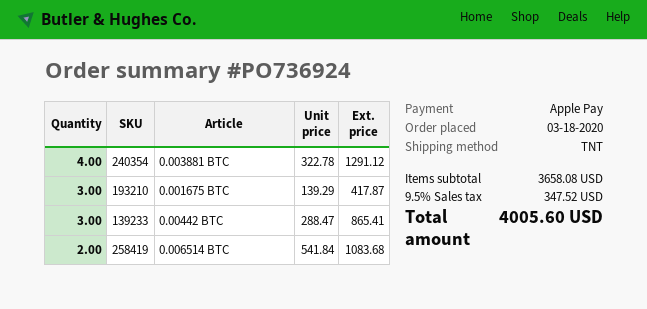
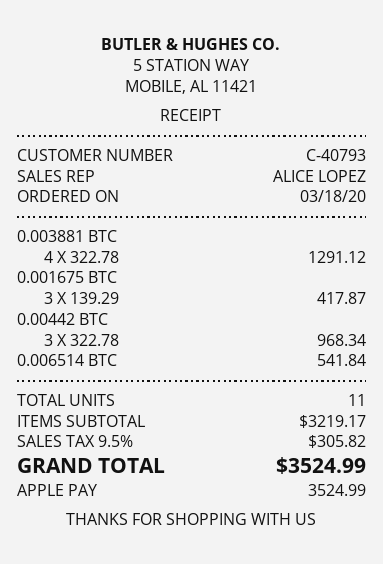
0.00442 BTC: 3 x 288.47 = 865.41 -> 3 x 322.78 = 968.34
0.006514 BTC: 2 x 541.84 = 1083.68 -> 1 x 541.84 = 541.84
subtotal: 3658.08 -> 3219.17
tax: 9.5% = 347.52 -> 9.5% = 305.82
total: 4005.60 -> 3524.99

